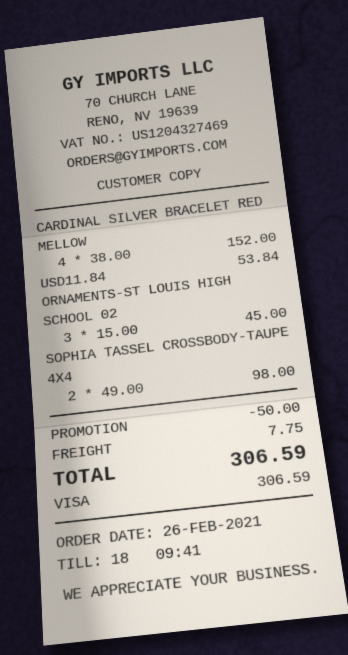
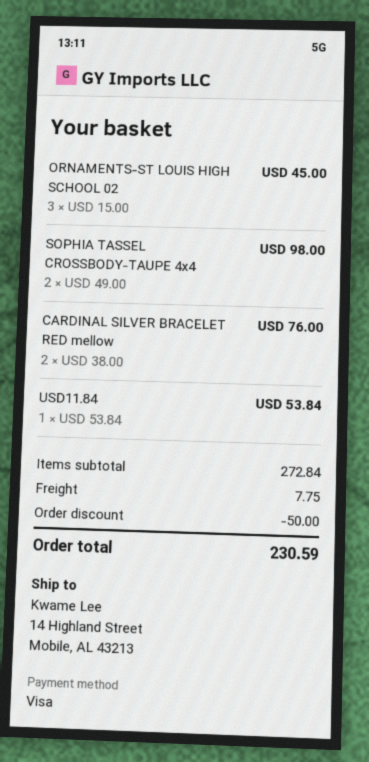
CARDINAL SILVER BRACELET RED MELLOW: 4 x 38.00 = 152.00 -> 2 x 38.00 = 76.00
total: 306.59 -> 230.59

